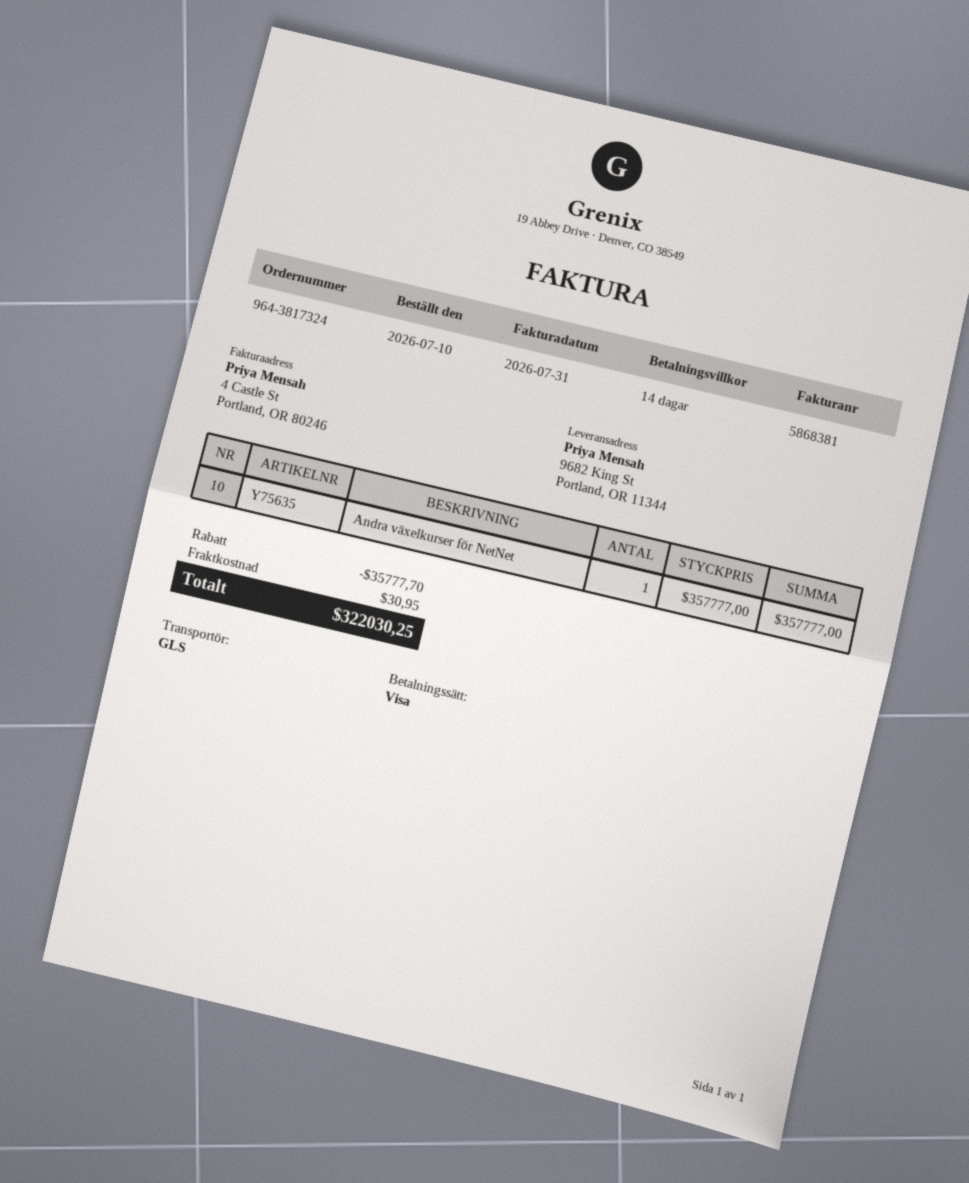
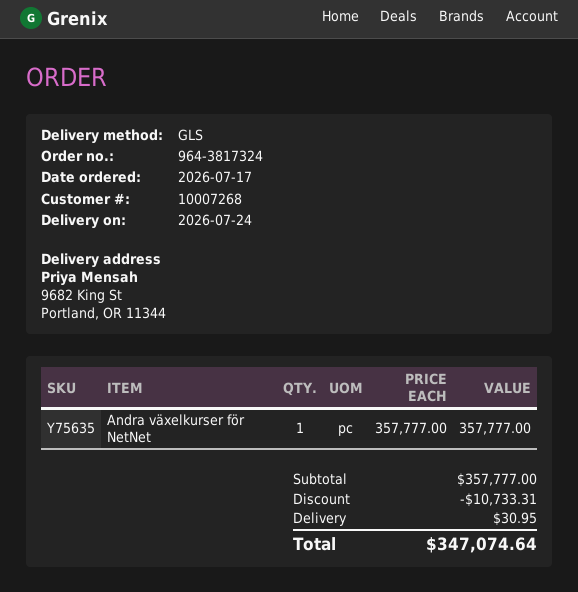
order date: 2026-07-10 -> 2026-07-17
discount: 35777.70 -> 10733.31
total: 322030.25 -> 347074.64

